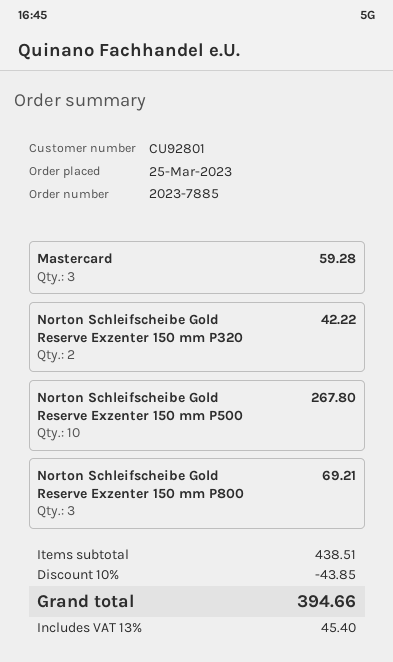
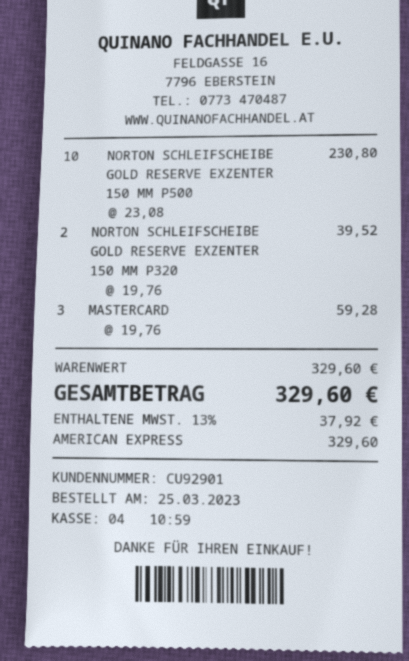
customer number: CU92801 -> CU92901
Norton Schleifscheibe Gold Reserve Exzenter 150 mm P320: 2 for 42.22 -> 2 for 39.52
Norton Schleifscheibe Gold Reserve Exzenter 150 mm P500: 10 for 267.80 -> 10 for 230.80
Norton Schleifscheibe Gold Reserve Exzenter 150 mm P800: 3 for 69.21 -> none
subtotal: 438.51 -> 329.60
discount: 10% = 43.85 -> none
tax: 13% = 45.40 -> 13% = 37.92
total: 394.66 -> 329.60

